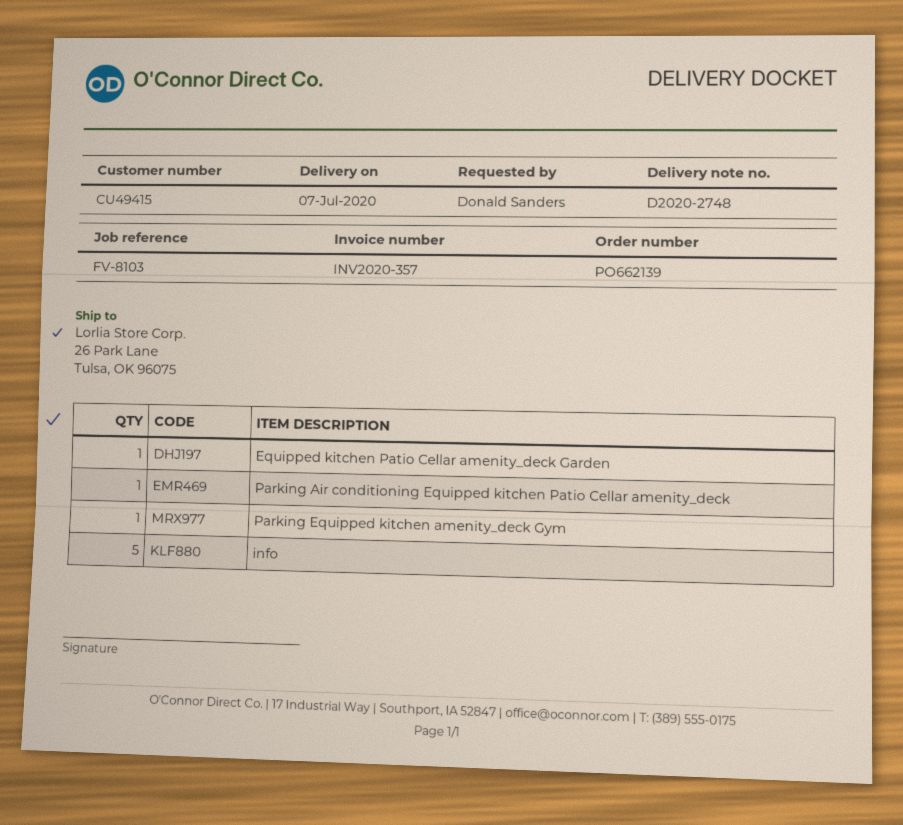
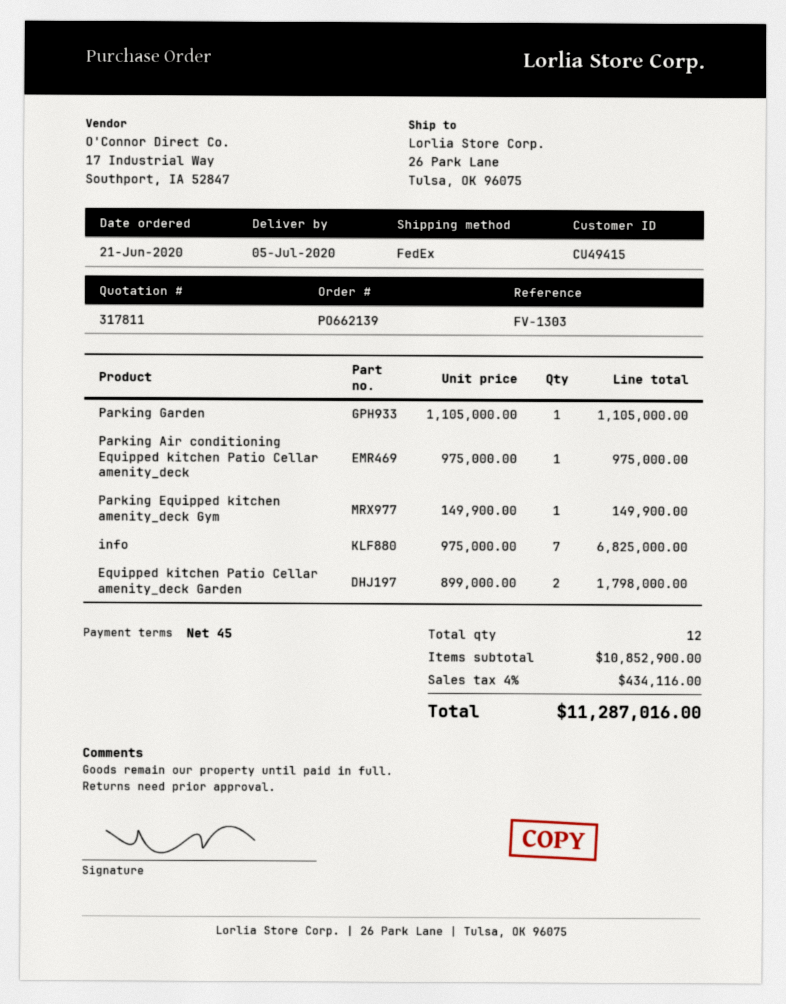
delivery date: 2020-07-07 -> 2020-07-05
reference: FV-8103 -> FV-1303
Equipped kitchen Patio Cellar amenity_deck Garden: 1 -> 2
info: 5 -> 7
Parking Garden: none -> 1

